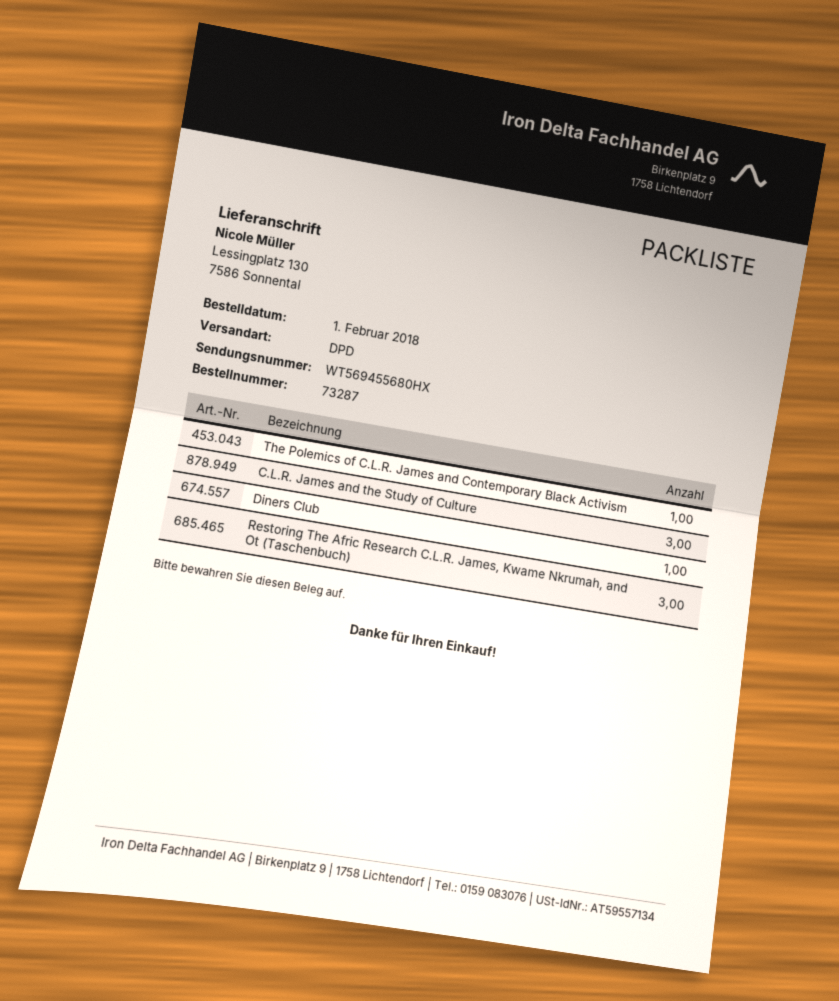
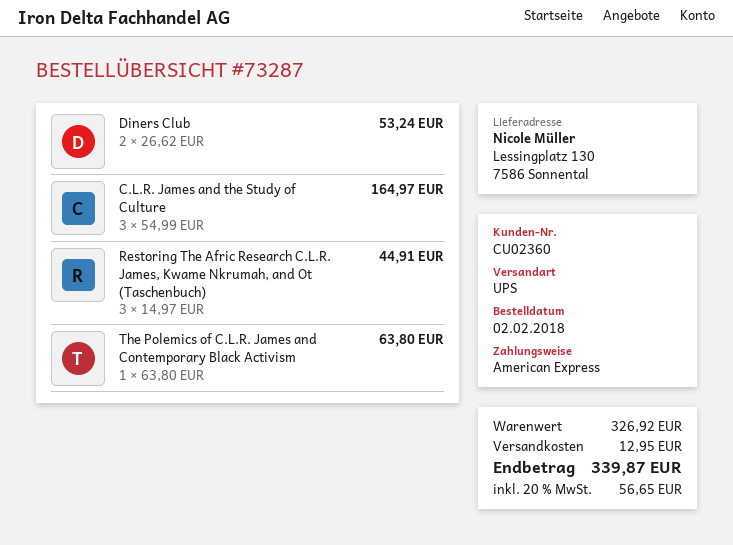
order date: 2018-02-01 -> 2018-02-02
shipping method: DPD -> UPS
Diners Club: 1 -> 2

